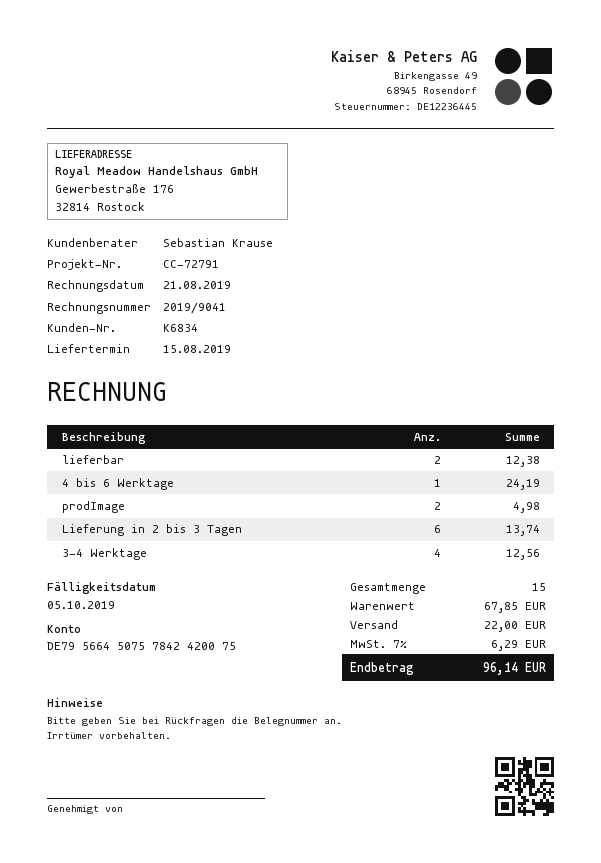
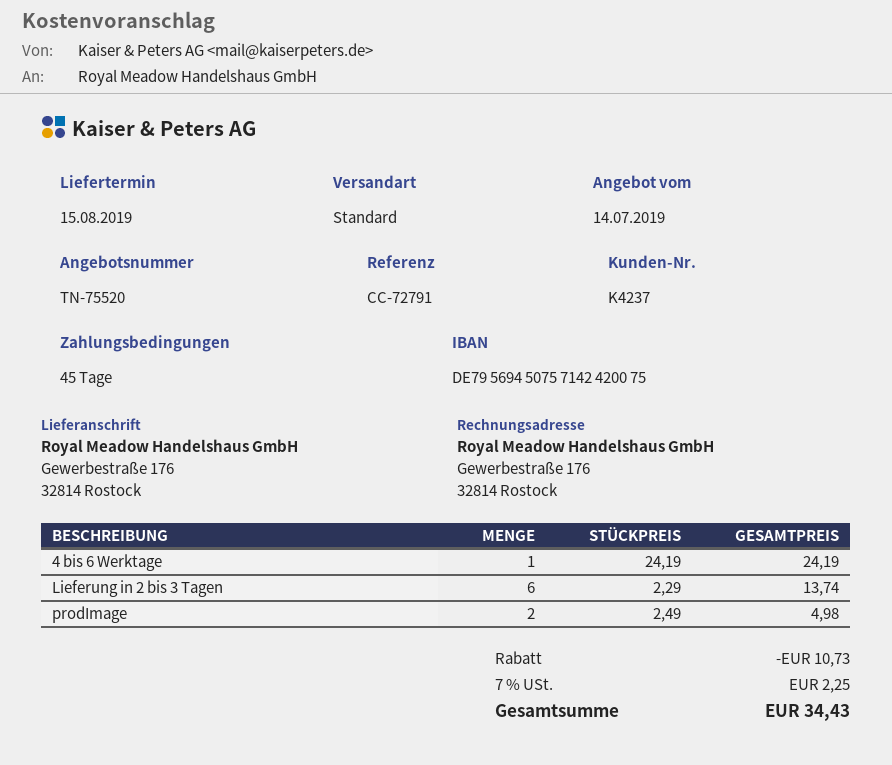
customer number: K6834 -> K4237
bank account: DE79566450757842420075 -> DE79569450757142420075
lieferbar: 2 for 12.38 -> none
3-4 Werktage: 4 for 12.56 -> none
discount: none -> 10.73
shipping: 22.00 -> none
tax: 7% = 6.29 -> 7% = 2.25
total: 96.14 -> 34.43

